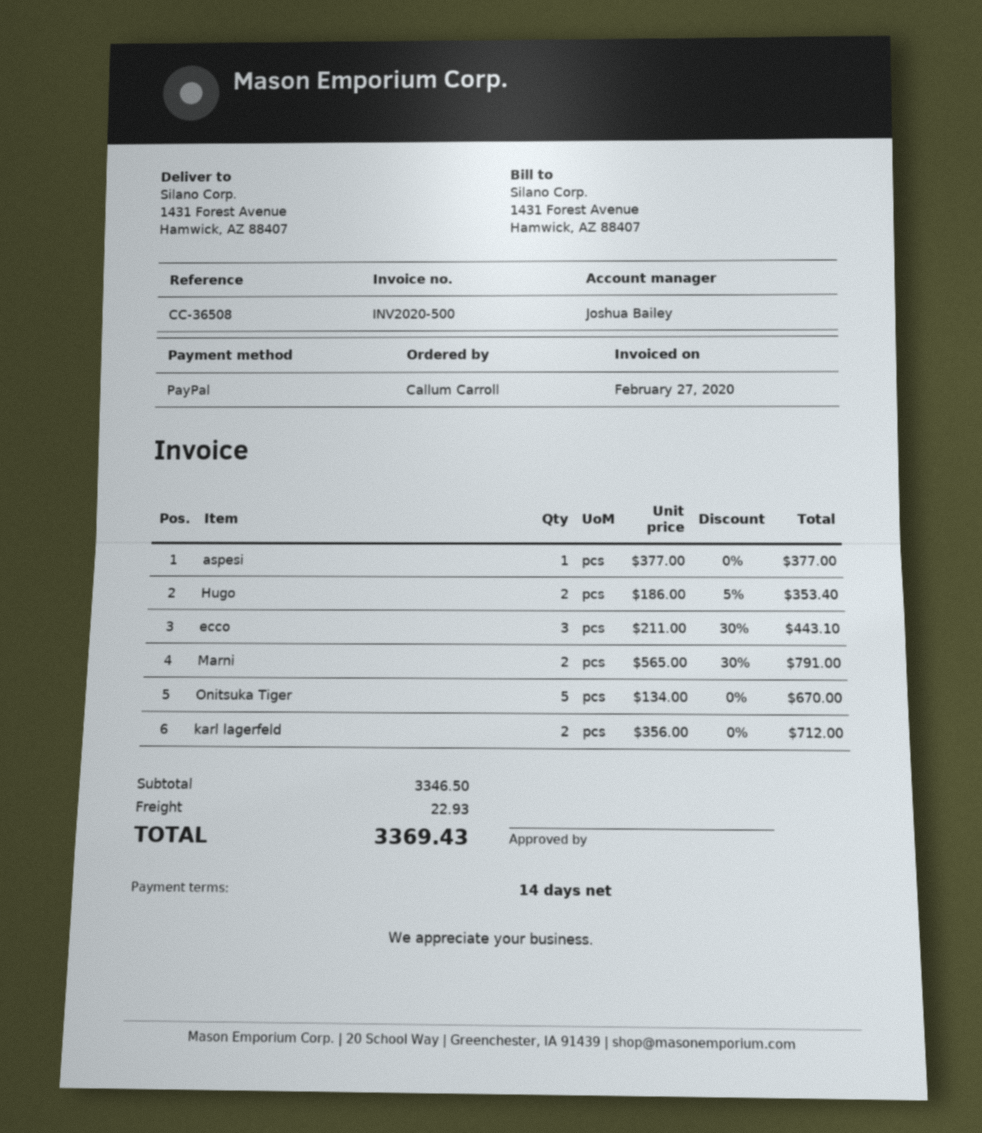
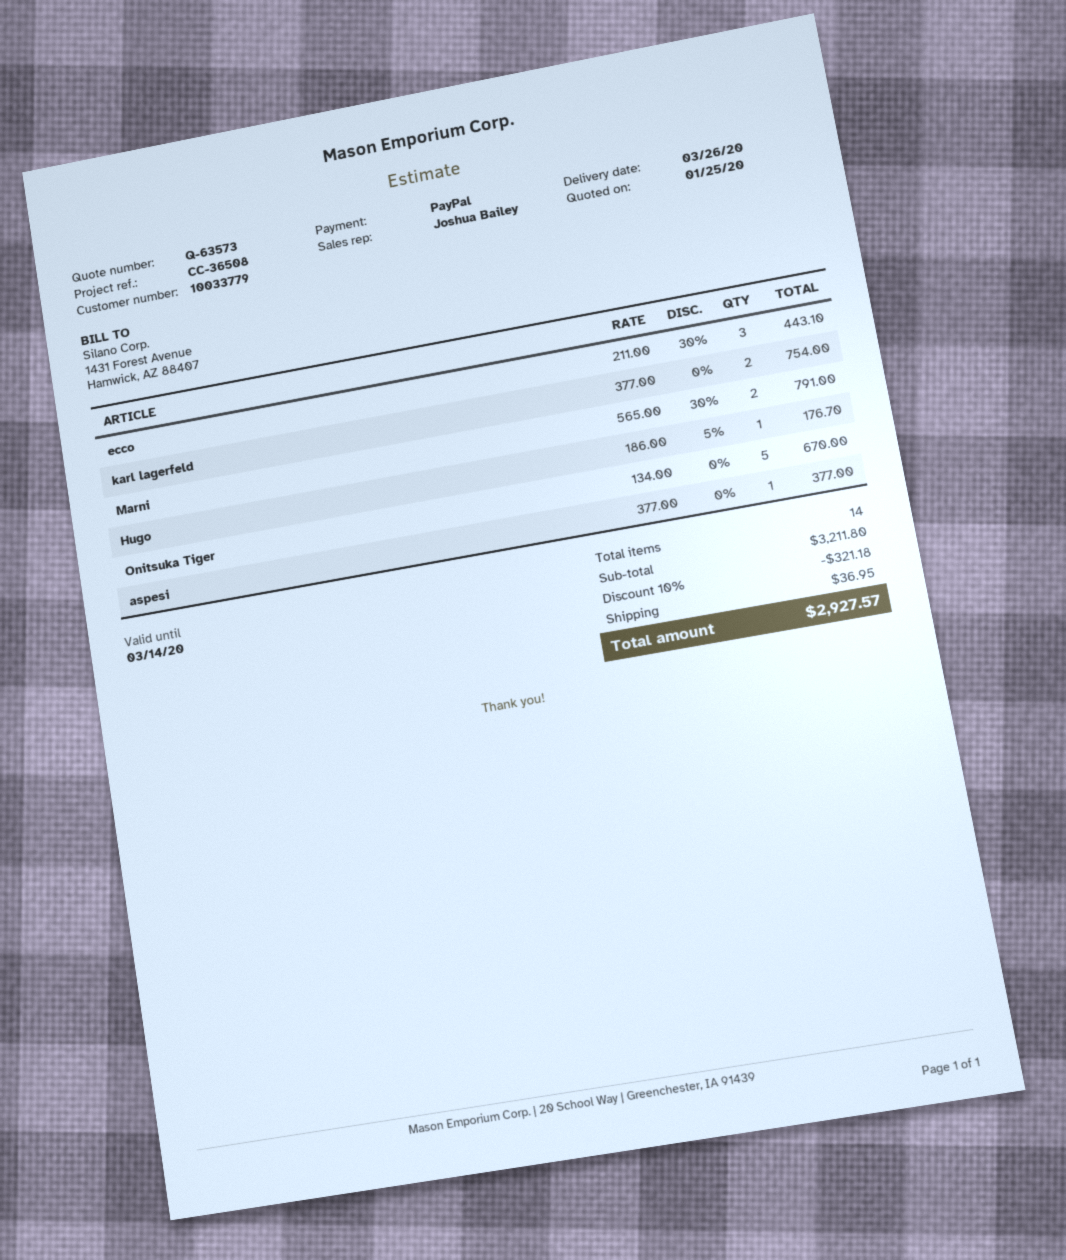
Hugo: 2 x 186.00 - 5% = 353.40 -> 1 x 186.00 - 5% = 176.70
karl lagerfeld: 2 x 356.00 = 712.00 -> 2 x 377.00 = 754.00
subtotal: 3346.50 -> 3211.80
discount: none -> 10% = 321.18
shipping: 22.93 -> 36.95
total: 3369.43 -> 2927.57

